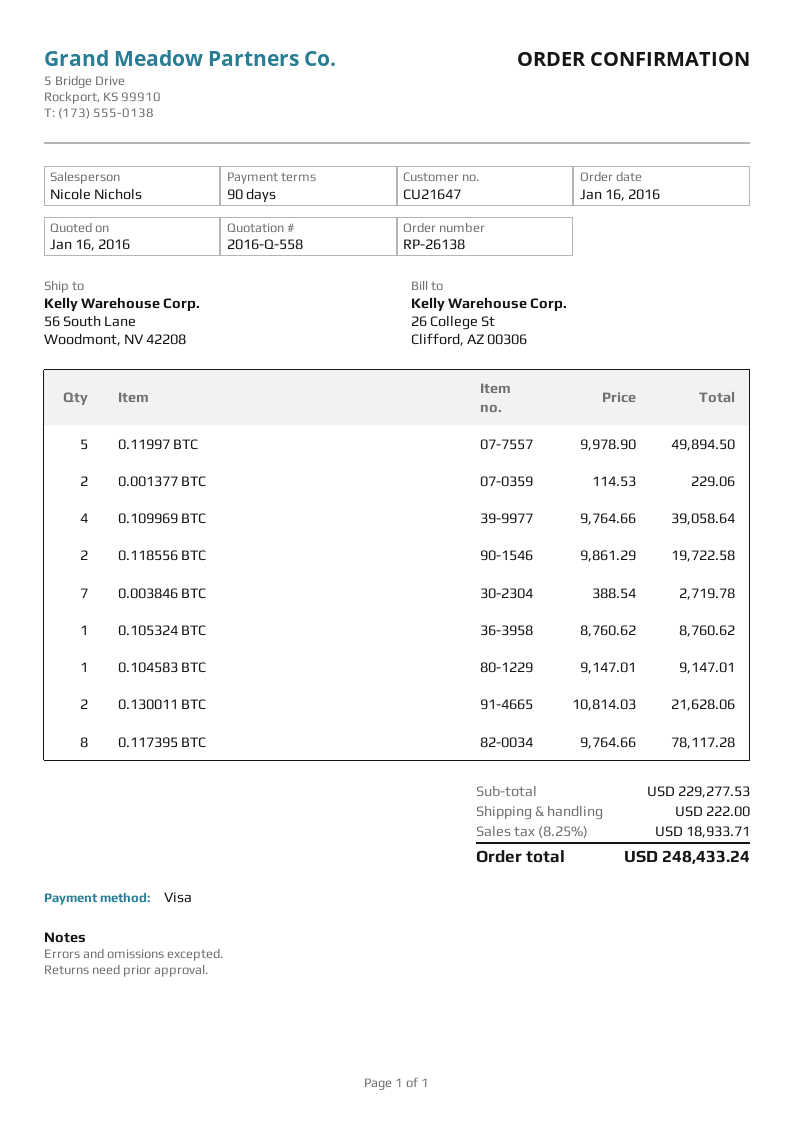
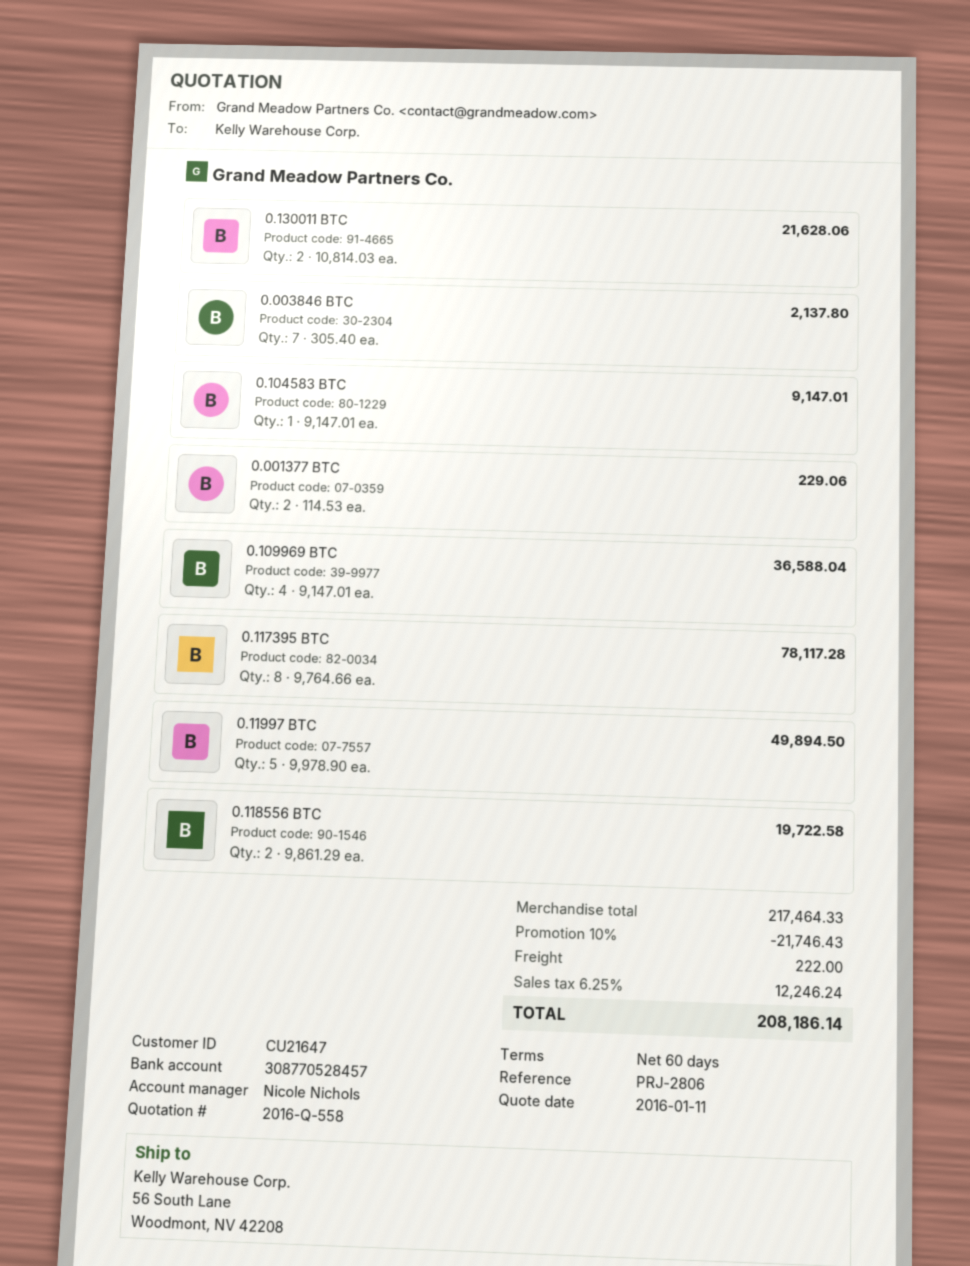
quote date: 2016-01-16 -> 2016-01-11
payment terms: 90 days -> 60 days
0.109969 BTC: 4 x 9764.66 = 39058.64 -> 4 x 9147.01 = 36588.04
0.003846 BTC: 7 x 388.54 = 2719.78 -> 7 x 305.40 = 2137.80
0.105324 BTC: 1 x 8760.62 = 8760.62 -> none
subtotal: 229277.53 -> 217464.33
discount: none -> 10% = 21746.43
tax: 8.25% = 18933.71 -> 6.25% = 12246.24
total: 248433.24 -> 208186.14

